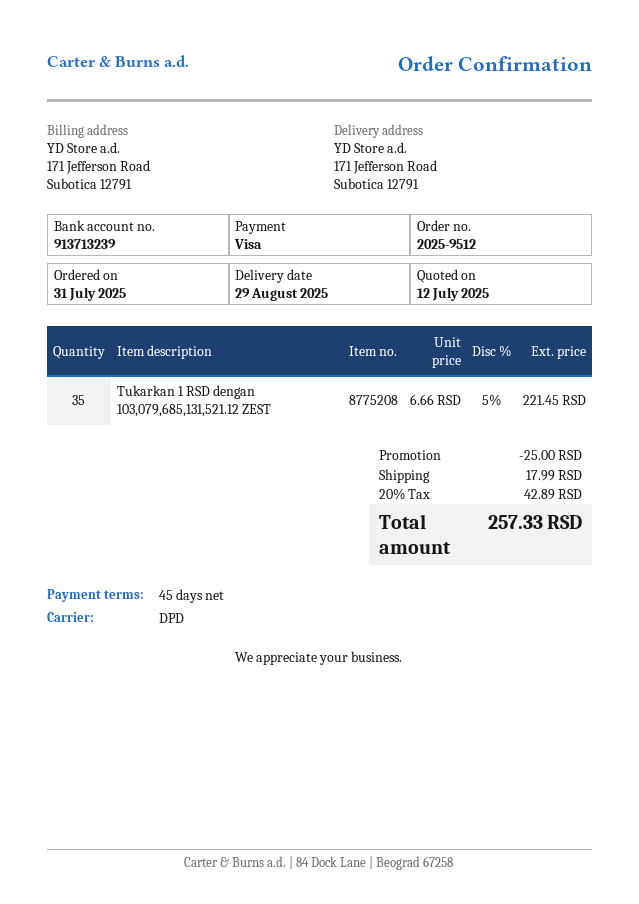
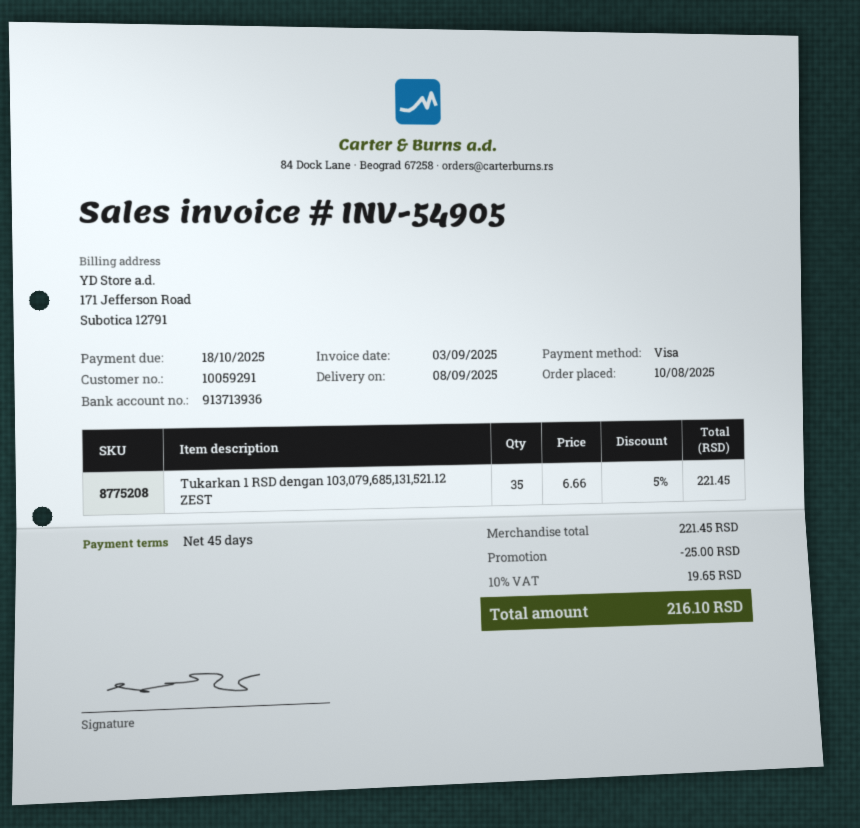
order date: 2025-07-31 -> 2025-08-10
delivery date: 2025-08-29 -> 2025-09-08
bank account: 913713239 -> 913713936
shipping: 17.99 -> none
tax: 20% = 42.89 -> 10% = 19.65
total: 257.33 -> 216.10

